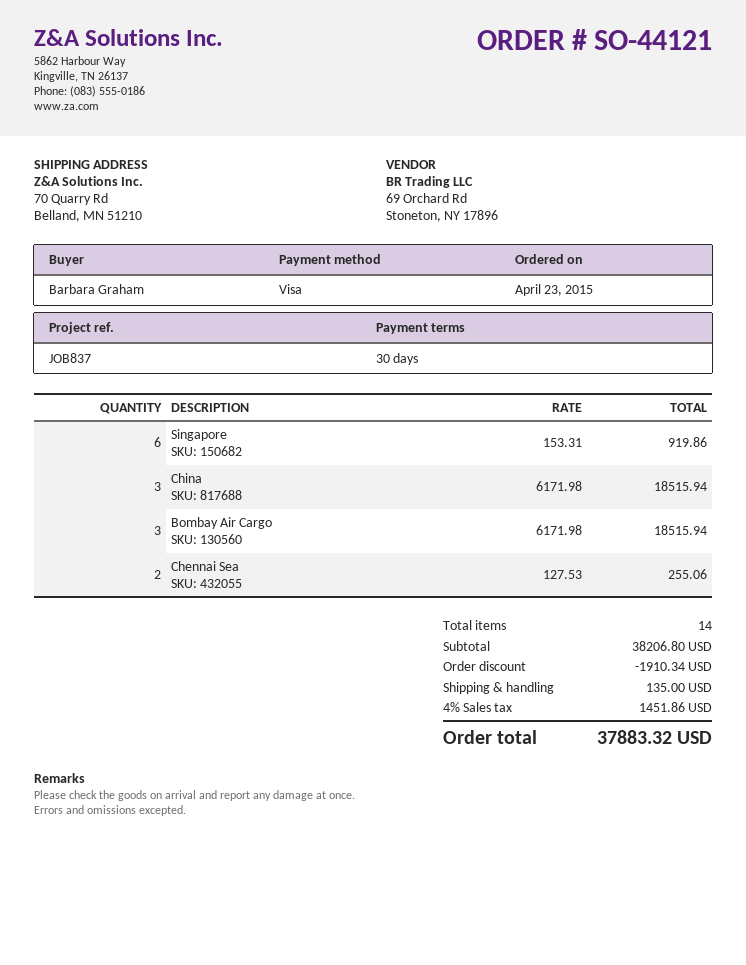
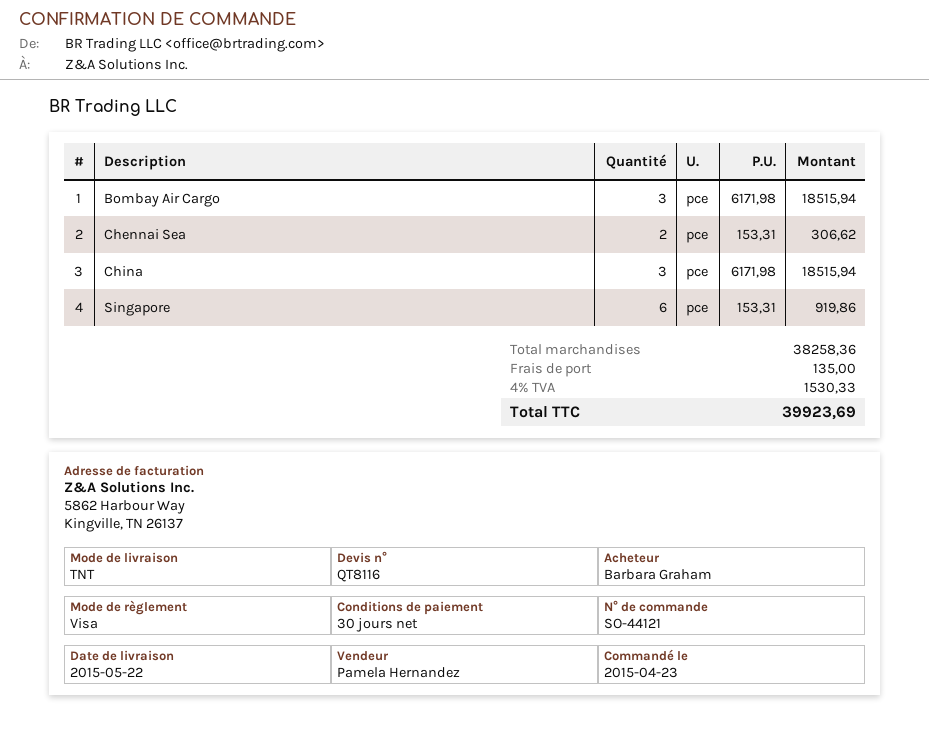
Chennai Sea: 2 x 127.53 = 255.06 -> 2 x 153.31 = 306.62
subtotal: 38206.80 -> 38258.36
discount: 1910.34 -> none
tax: 4% = 1451.86 -> 4% = 1530.33
total: 37883.32 -> 39923.69

